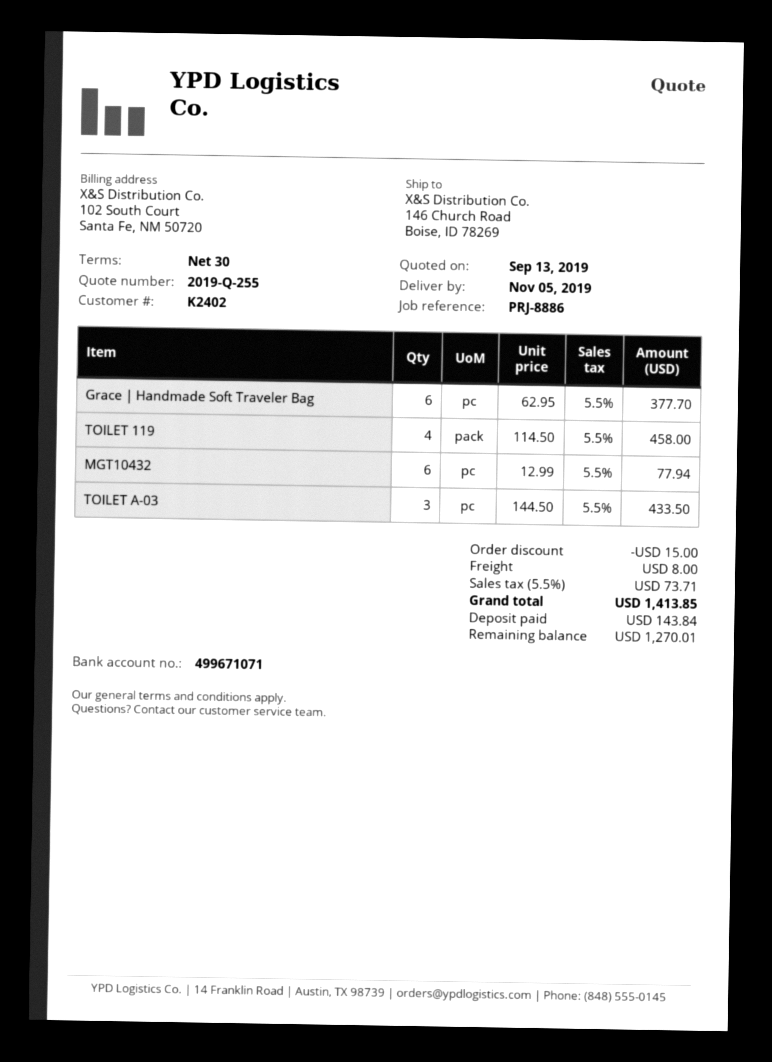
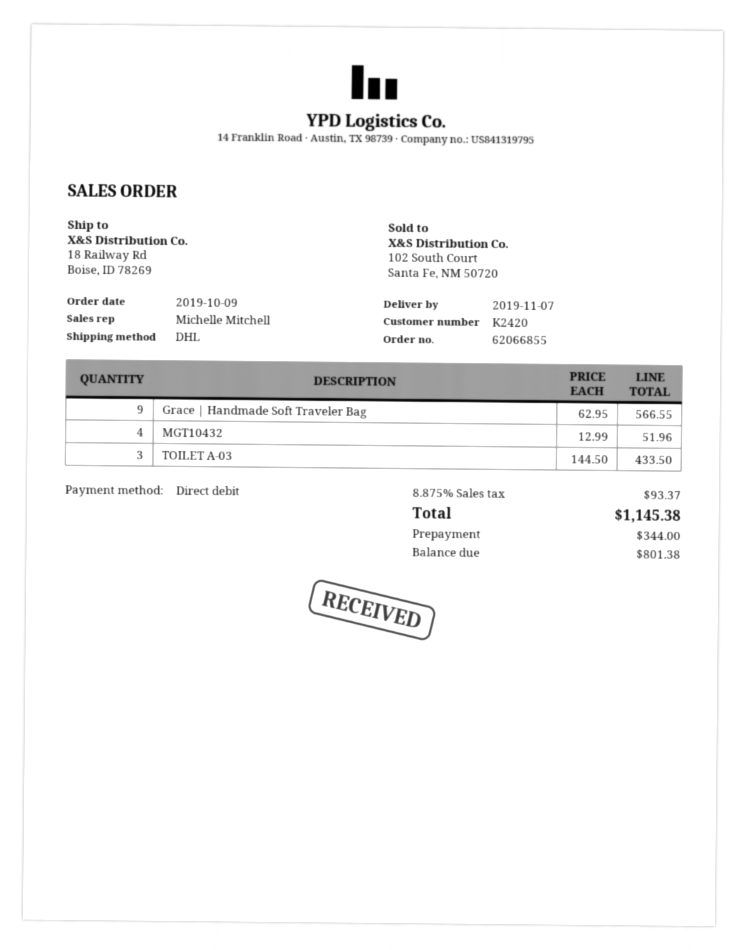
delivery date: 2019-11-05 -> 2019-11-07
customer number: K2402 -> K2420
ship to: 146 Church Road, Boise, ID 78269 -> 18 Railway Rd, Boise, ID 78269
Grace | Handmade Soft Traveler Bag: 6 x 62.95 = 377.70 -> 9 x 62.95 = 566.55
TOILET 119: 4 x 114.50 = 458.00 -> none
MGT10432: 6 x 12.99 = 77.94 -> 4 x 12.99 = 51.96
discount: 15.00 -> none
shipping: 8.00 -> none
tax: 5.5% = 73.71 -> 8.875% = 93.37
total: 1413.85 -> 1145.38
deposit: 143.84 -> 344.00
balance: 1270.01 -> 801.38

